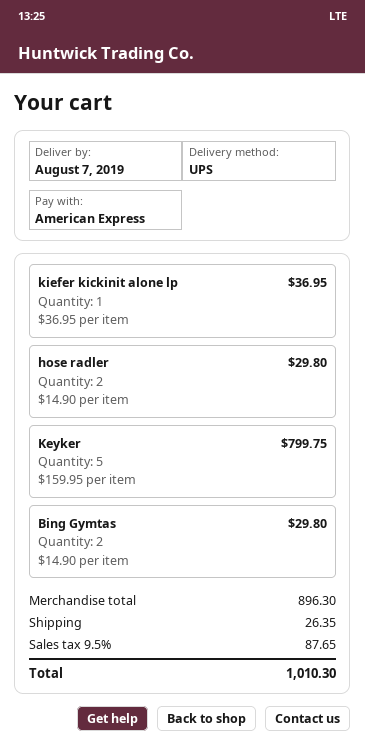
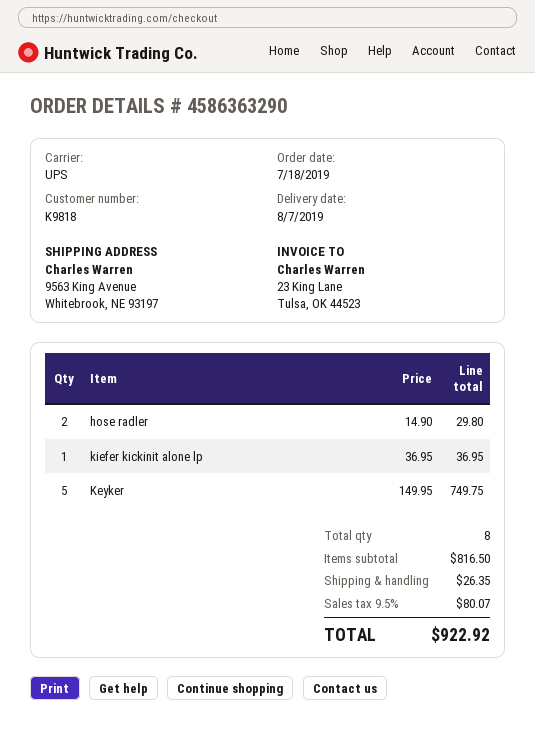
Keyker: 5 x 159.95 = 799.75 -> 5 x 149.95 = 749.75
Bing Gymtas: 2 x 14.90 = 29.80 -> none
subtotal: 896.30 -> 816.50
tax: 9.5% = 87.65 -> 9.5% = 80.07
total: 1010.30 -> 922.92

